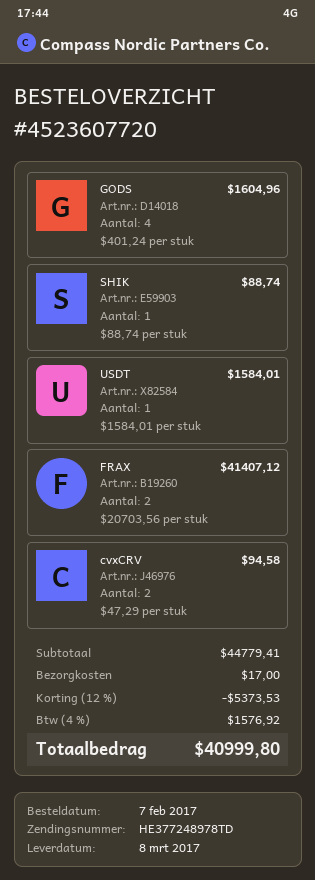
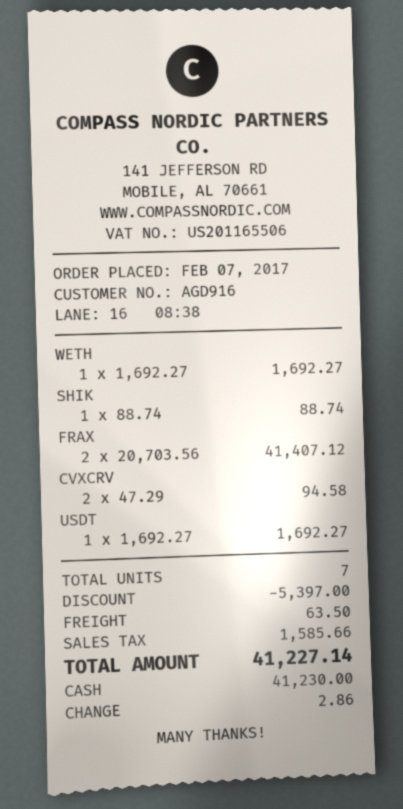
GODS: 4 x 401.24 = 1604.96 -> none
USDT: 1 x 1584.01 = 1584.01 -> 1 x 1692.27 = 1692.27
WETH: none -> 1 x 1692.27 = 1692.27
discount: 5373.53 -> 5397.00
shipping: 17.00 -> 63.50
tax: 1576.92 -> 1585.66
total: 40999.80 -> 41227.14

